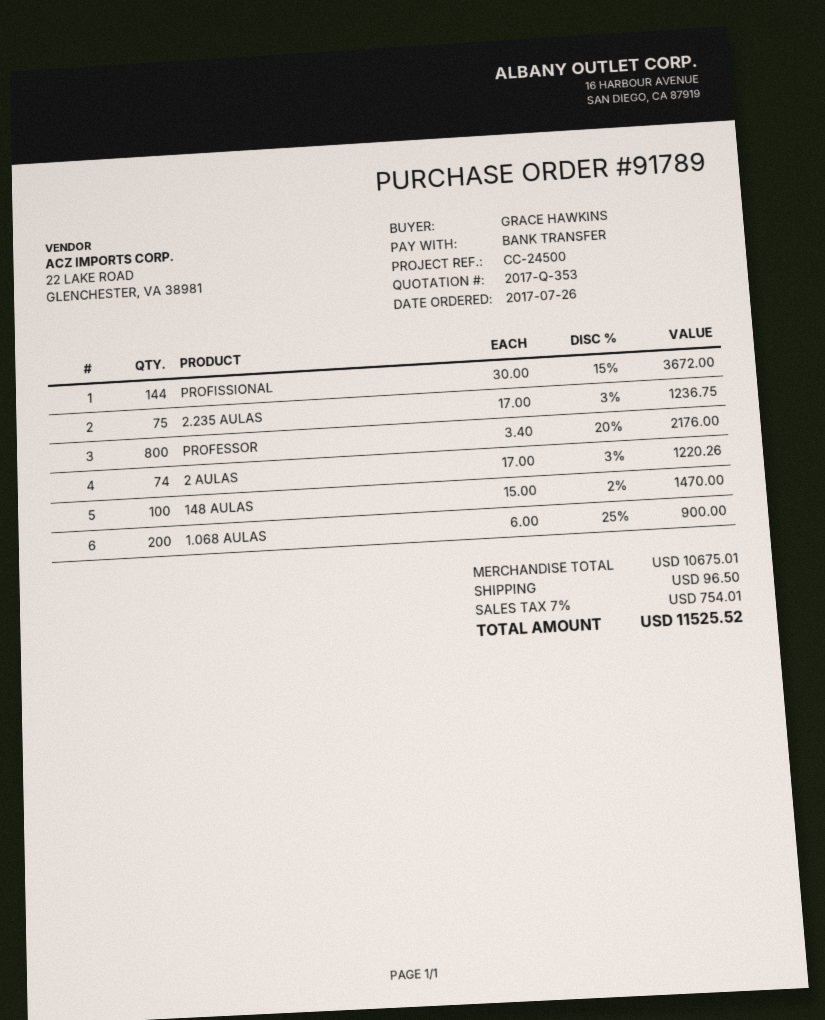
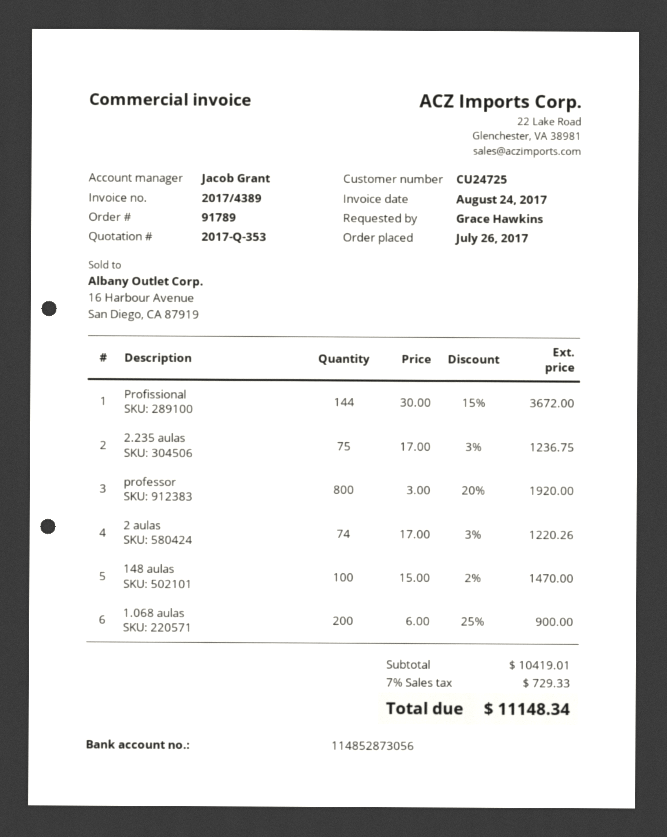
PROFESSOR: 800 x 3.40 - 20% = 2176.00 -> 800 x 3.00 - 20% = 1920.00
subtotal: 10675.01 -> 10419.01
shipping: 96.50 -> none
tax: 7% = 754.01 -> 7% = 729.33
total: 11525.52 -> 11148.34

